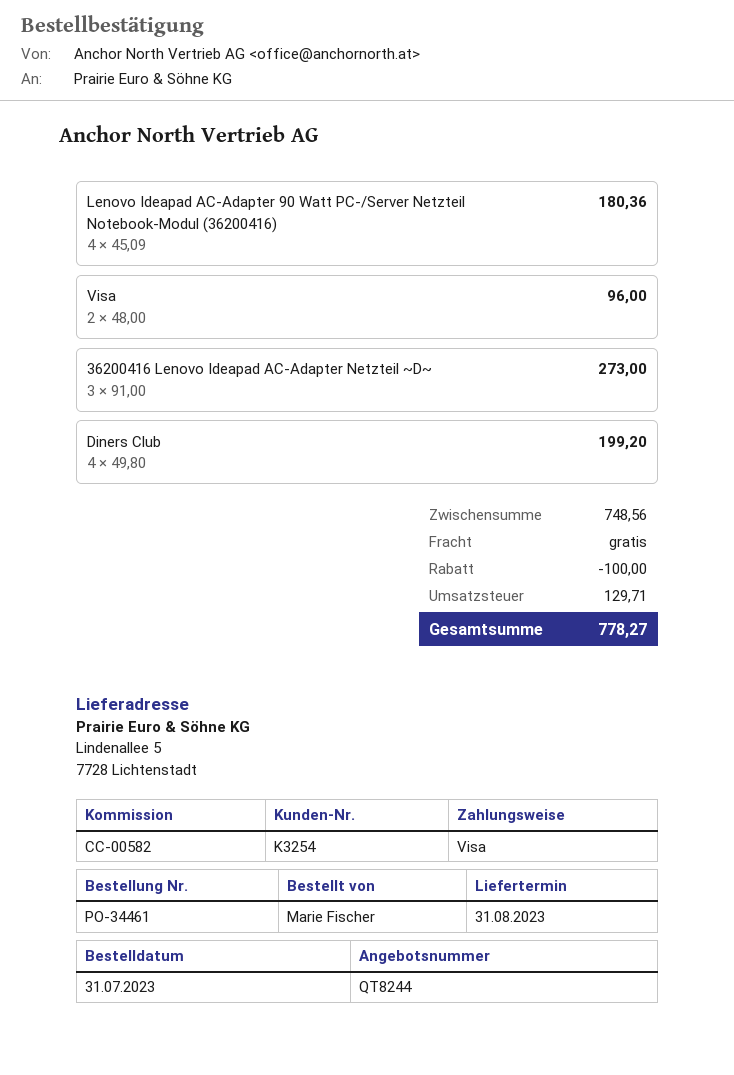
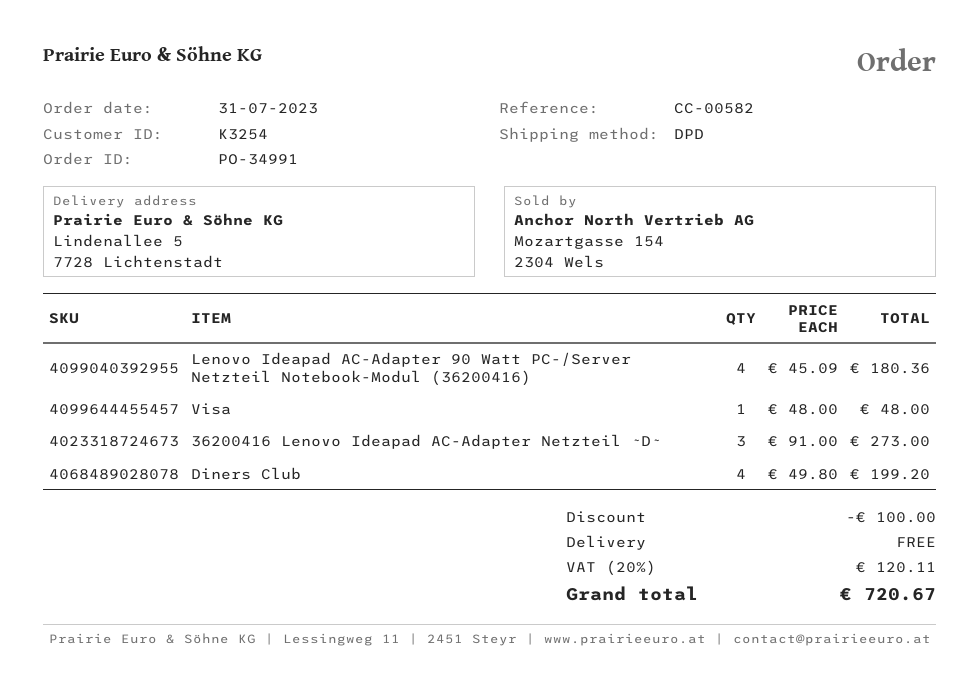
order number: PO-34461 -> PO-34991
Visa: 2 x 48.00 = 96.00 -> 1 x 48.00 = 48.00
tax: 129.71 -> 120.11
total: 778.27 -> 720.67

